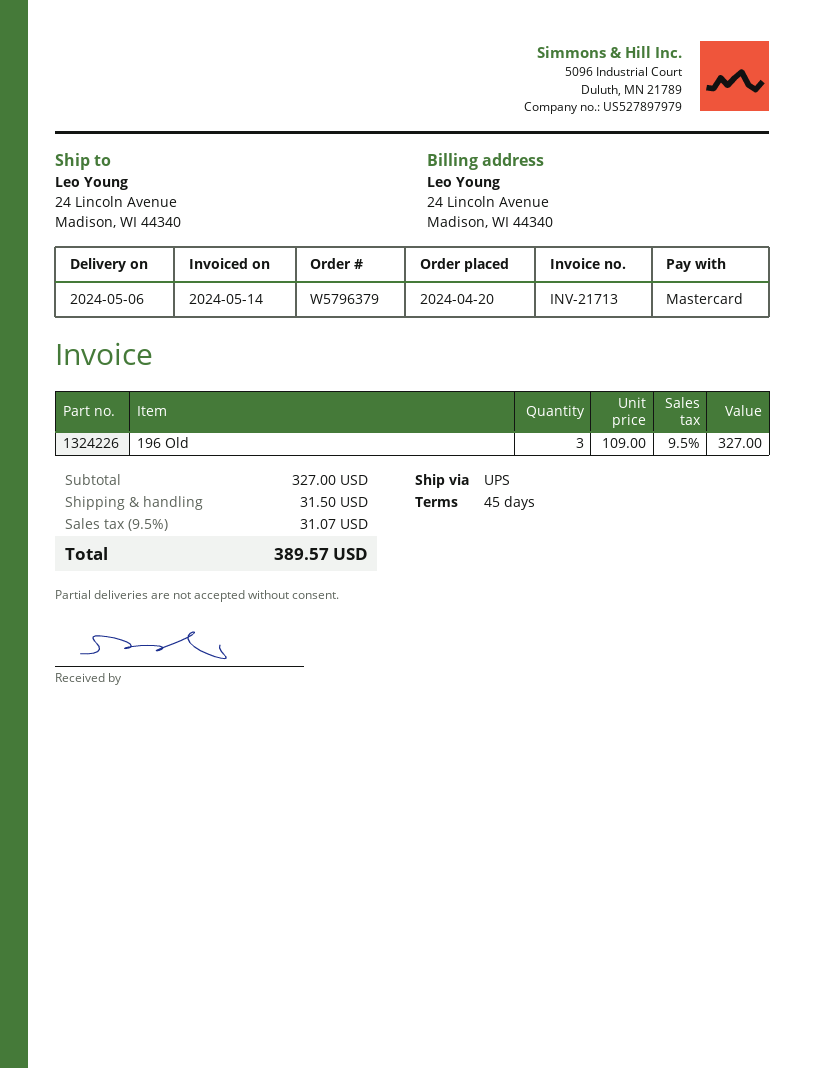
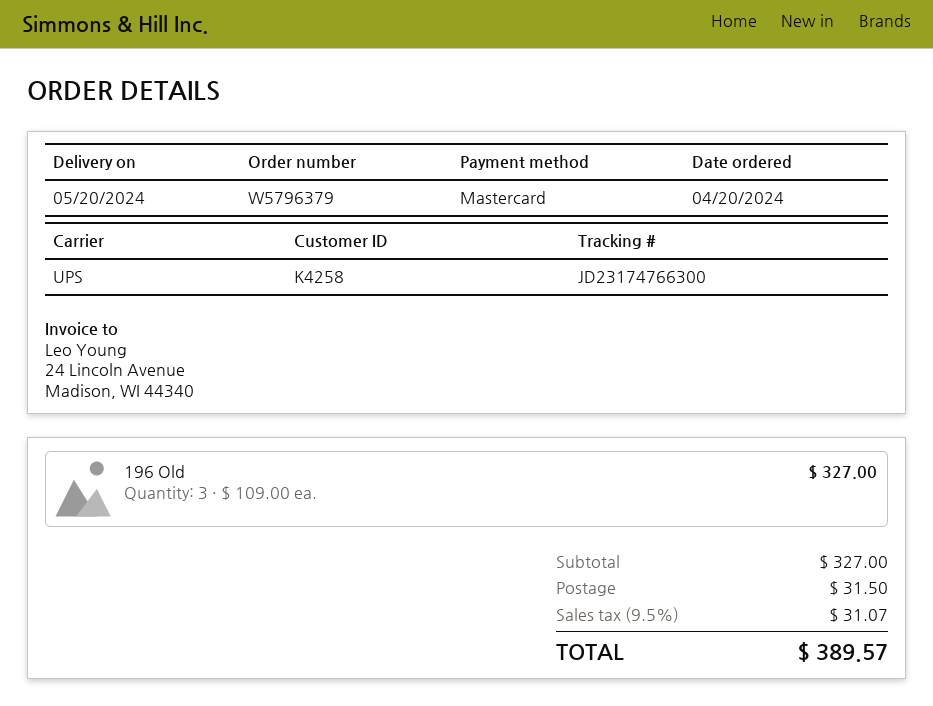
delivery date: 2024-05-06 -> 2024-05-20

